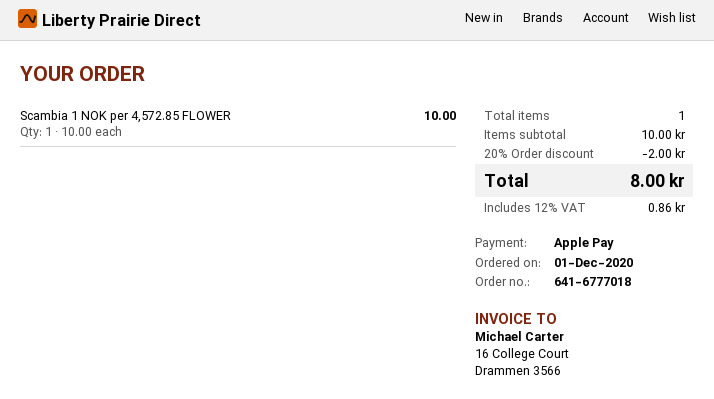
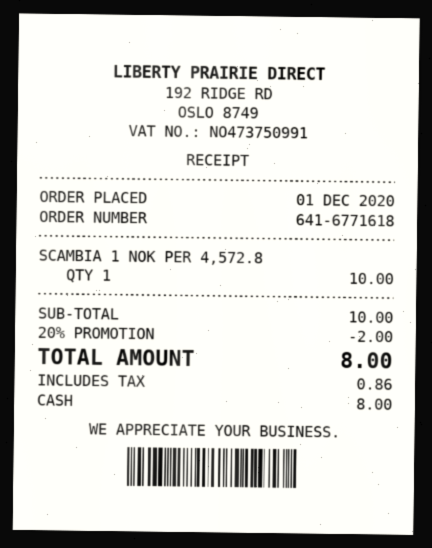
order number: 641-6777018 -> 641-6771618
payment method: Apple Pay -> cash

